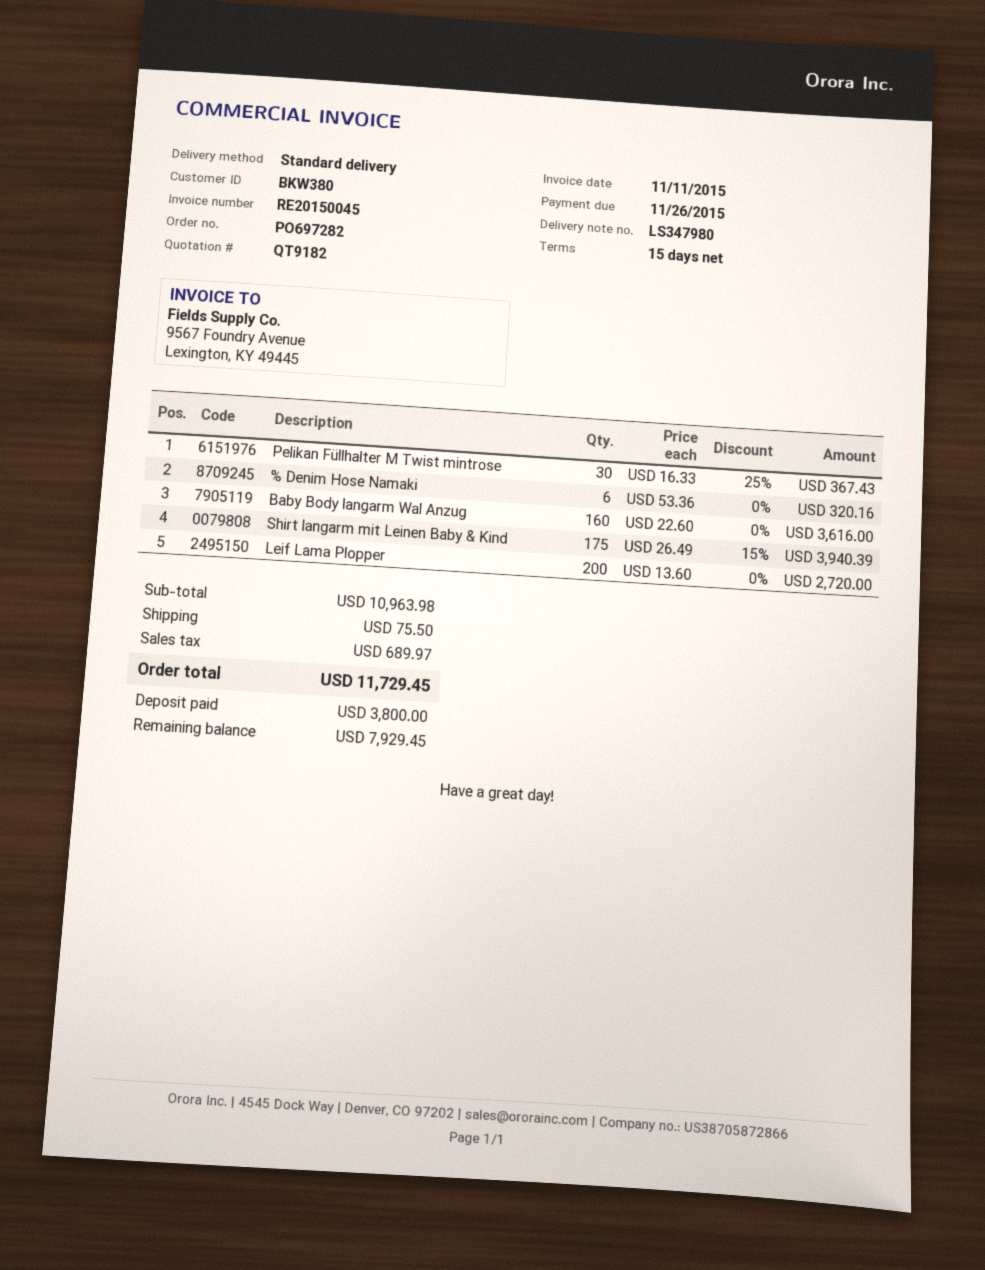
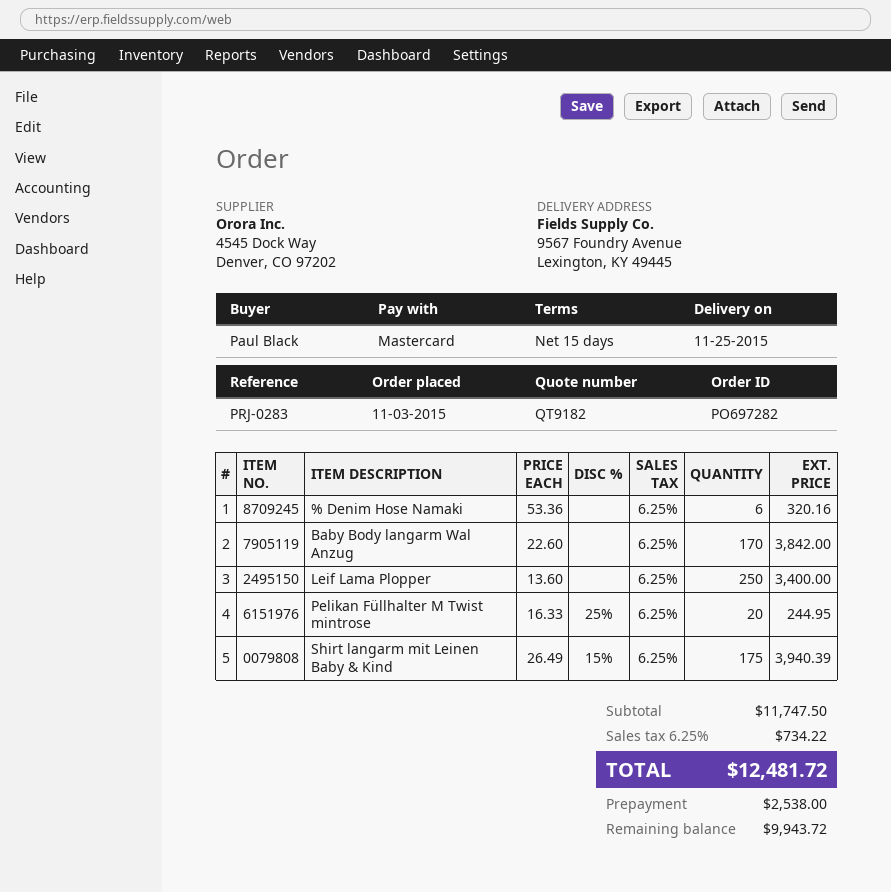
Pelikan Füllhalter M Twist mintrose: 30 x 16.33 - 25% = 367.43 -> 20 x 16.33 - 25% = 244.95
Baby Body langarm Wal Anzug: 160 x 22.60 = 3616.00 -> 170 x 22.60 = 3842.00
Leif Lama Plopper: 200 x 13.60 = 2720.00 -> 250 x 13.60 = 3400.00
subtotal: 10963.98 -> 11747.50
shipping: 75.50 -> none
tax: 689.97 -> 734.22
total: 11729.45 -> 12481.72
deposit: 3800.00 -> 2538.00
balance: 7929.45 -> 9943.72

